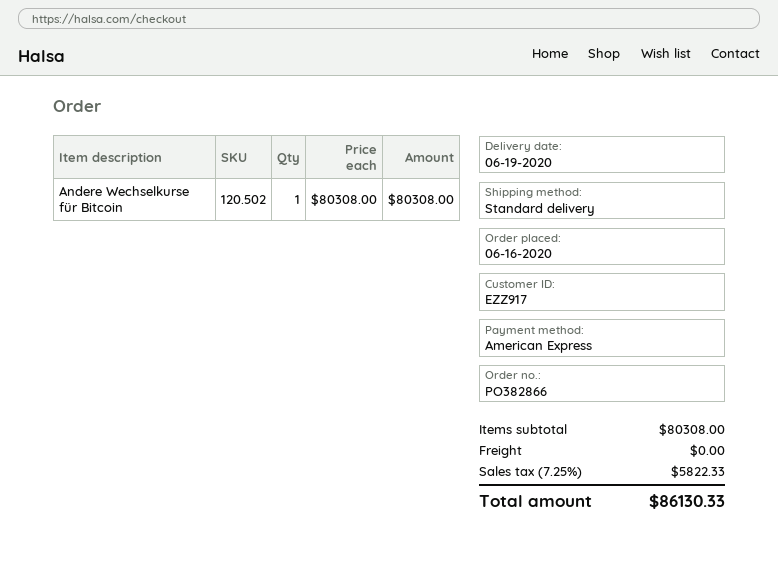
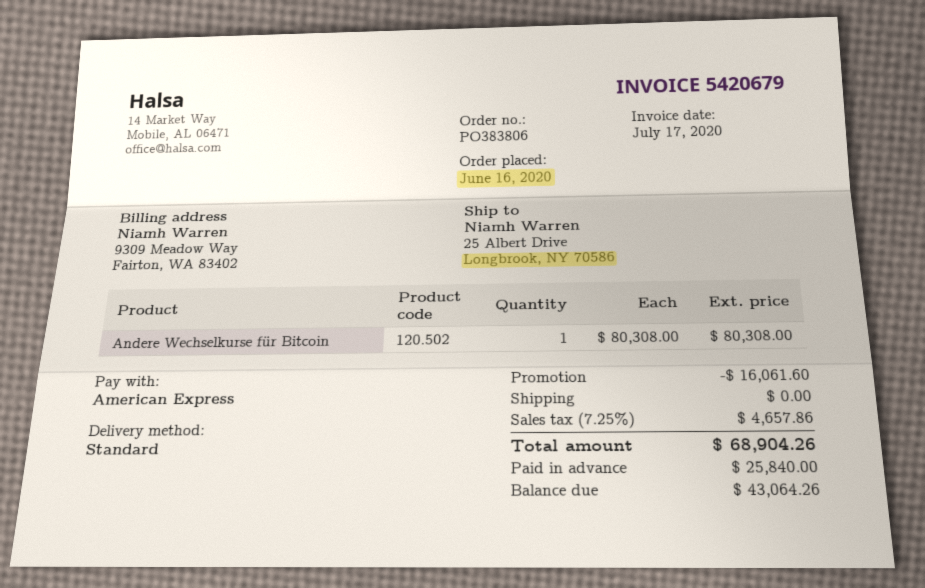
order number: PO382866 -> PO383806
discount: none -> 16061.60
tax: 7.25% = 5822.33 -> 7.25% = 4657.86
total: 86130.33 -> 68904.26

